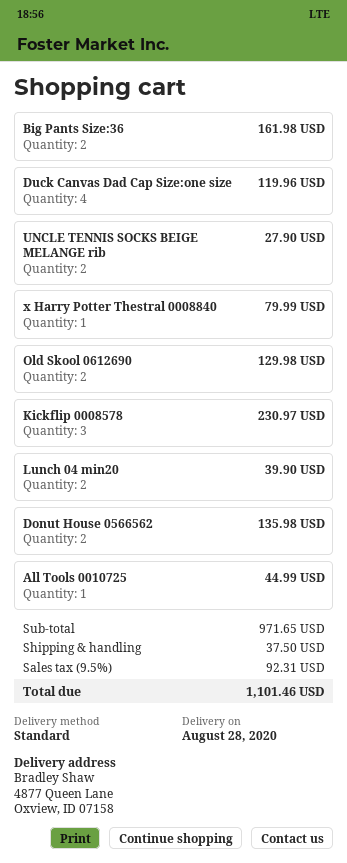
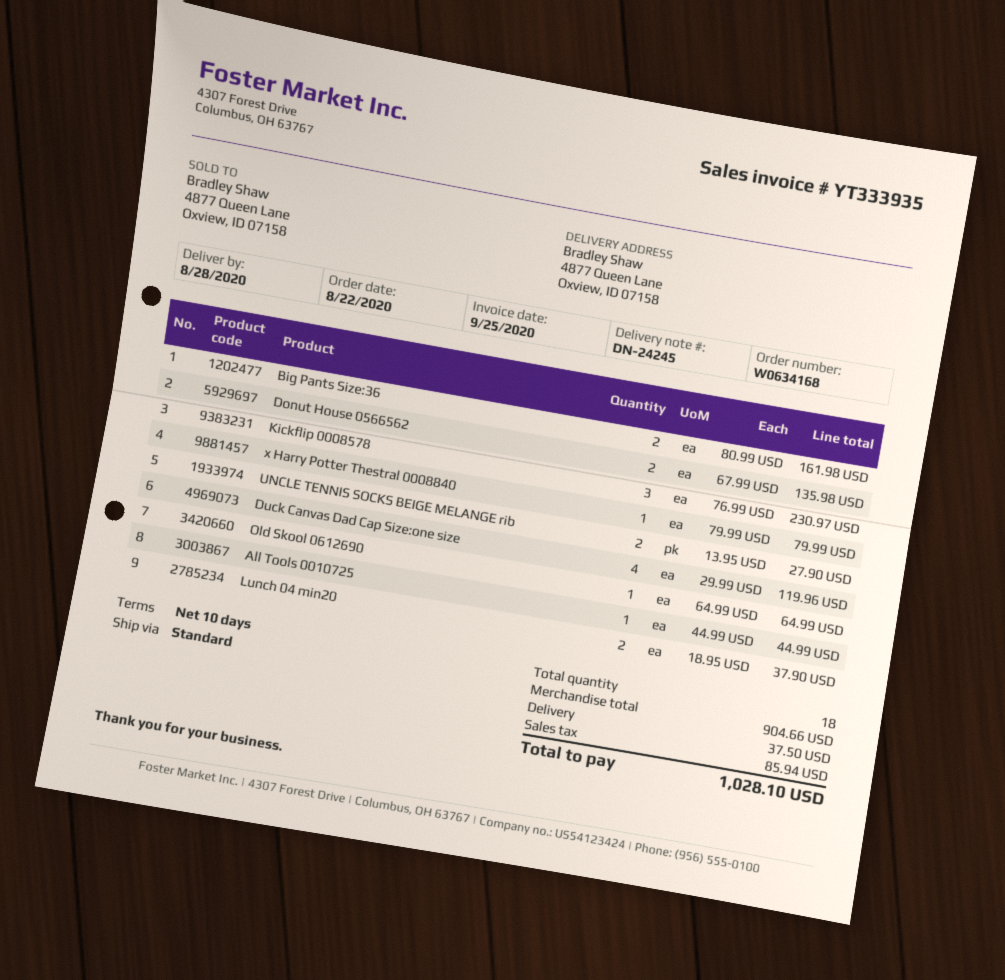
Old Skool 0612690: 2 for 129.98 -> 1 for 64.99
Lunch 04 min20: 2 for 39.90 -> 2 for 37.90
subtotal: 971.65 -> 904.66
tax: 92.31 -> 85.94
total: 1101.46 -> 1028.10

